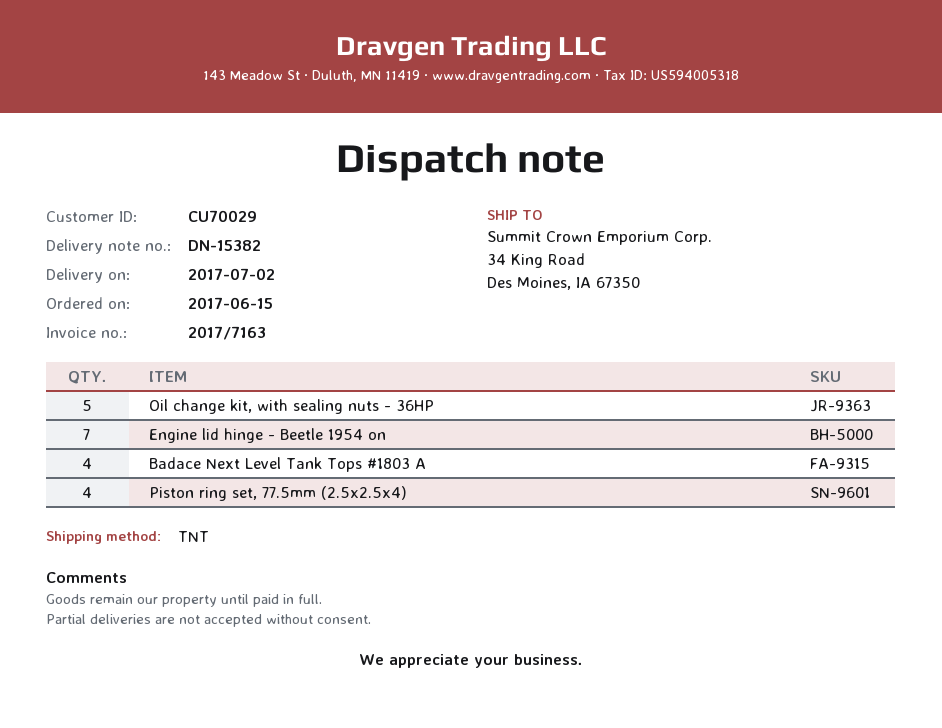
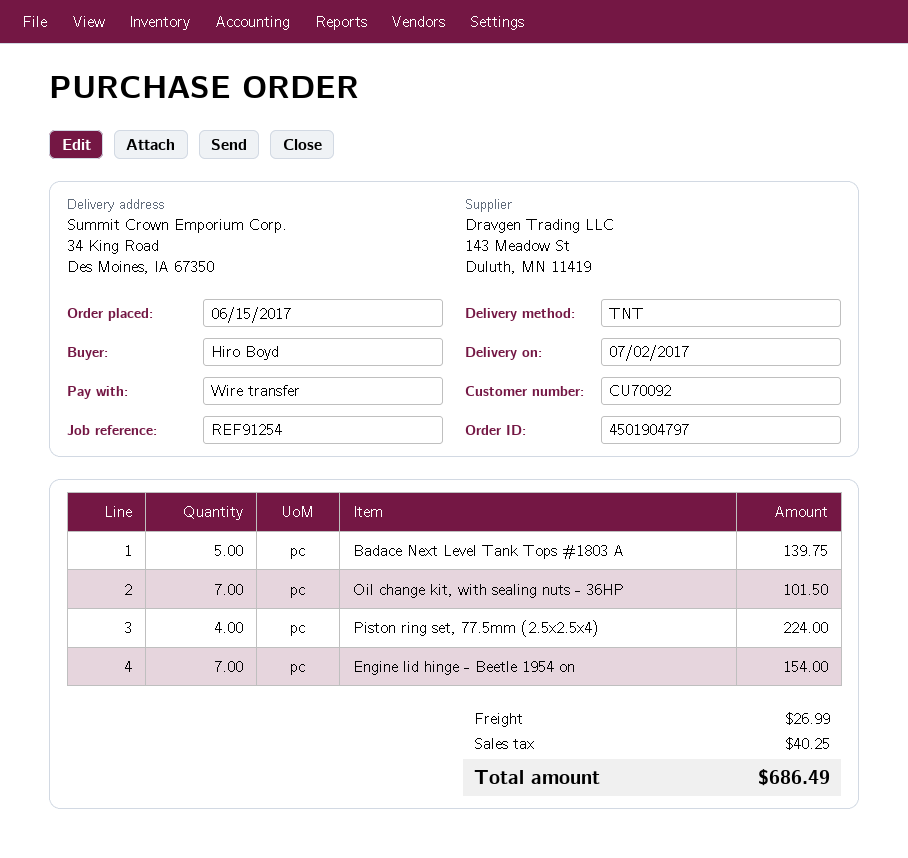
customer number: CU70029 -> CU70092
Oil change kit, with sealing nuts - 36HP: 5 -> 7
Badace Next Level Tank Tops #1803 A: 4 -> 5

